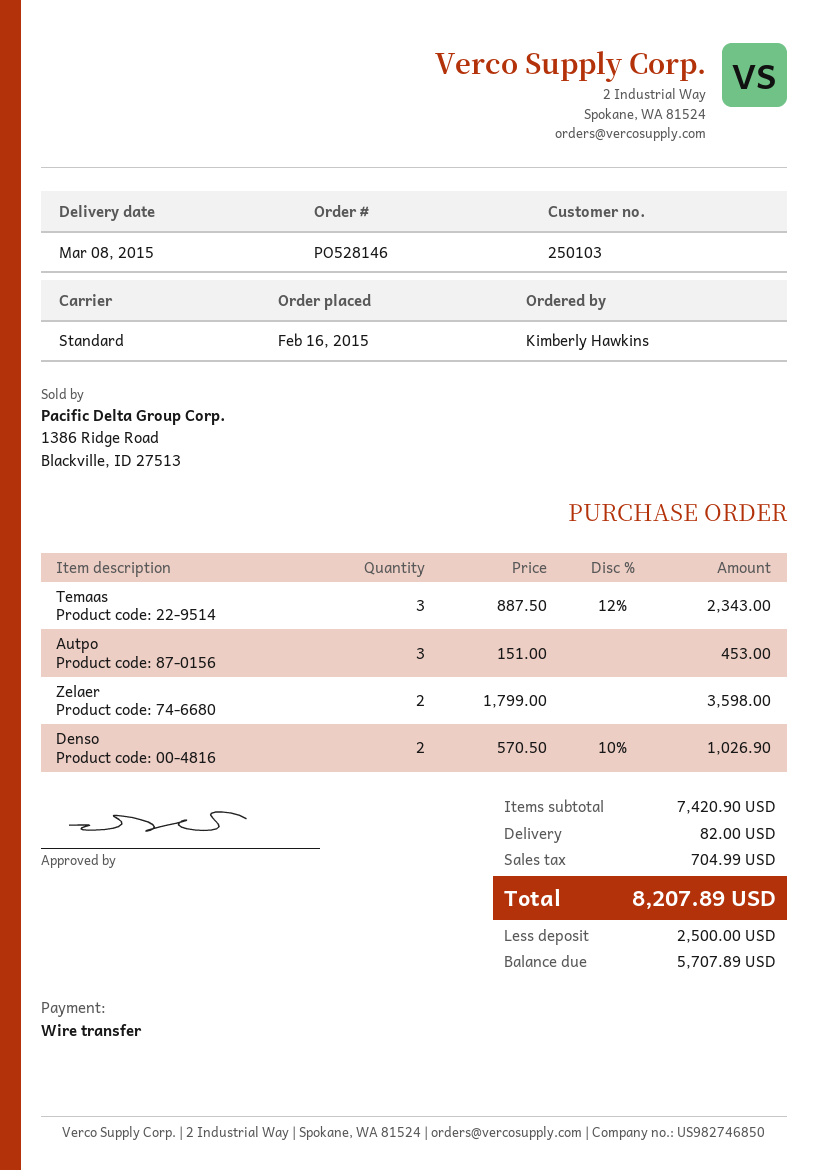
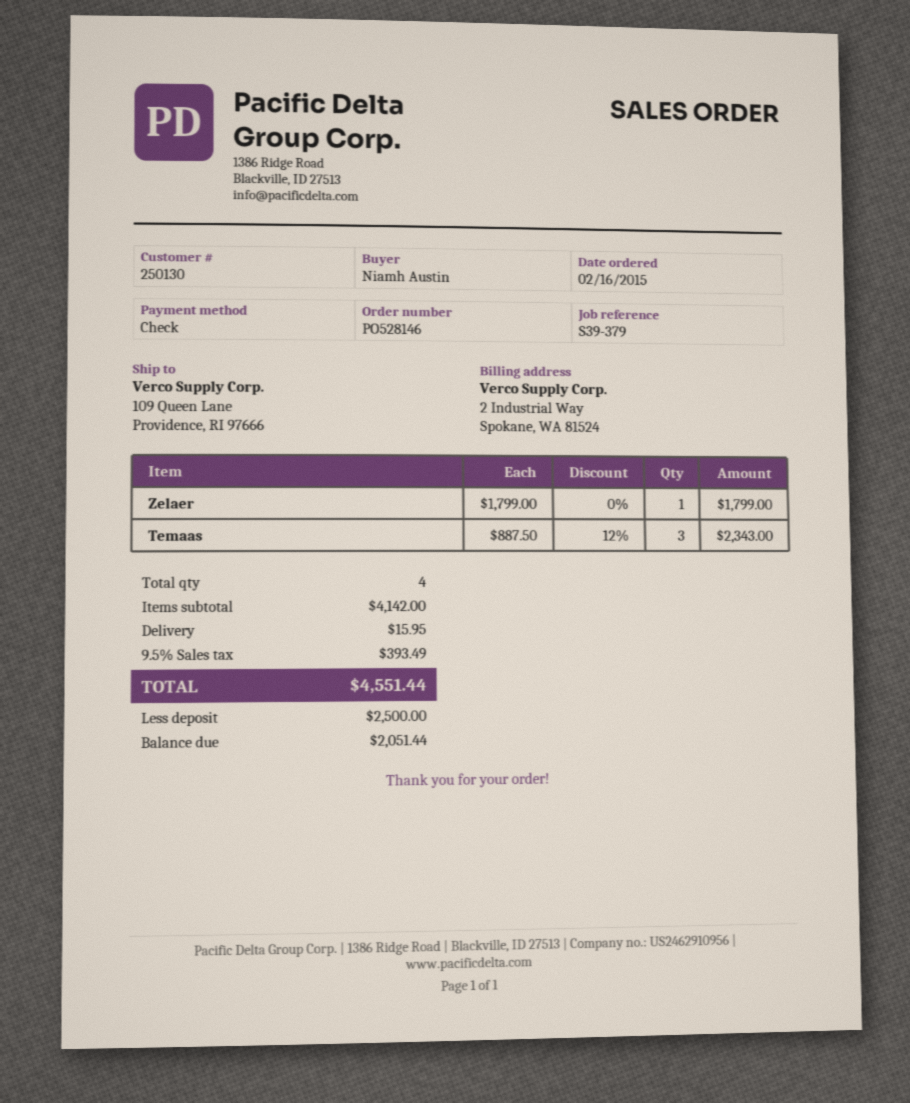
customer number: 250103 -> 250130
ordered by: Kimberly Hawkins -> Niamh Austin
payment method: bank transfer -> cheque
Autpo: 3 x 151.00 = 453.00 -> none
Zelaer: 2 x 1799.00 = 3598.00 -> 1 x 1799.00 = 1799.00
Denso: 2 x 570.50 - 10% = 1026.90 -> none
subtotal: 7420.90 -> 4142.00
shipping: 82.00 -> 15.95
tax: 704.99 -> 393.49
total: 8207.89 -> 4551.44
balance: 5707.89 -> 2051.44

